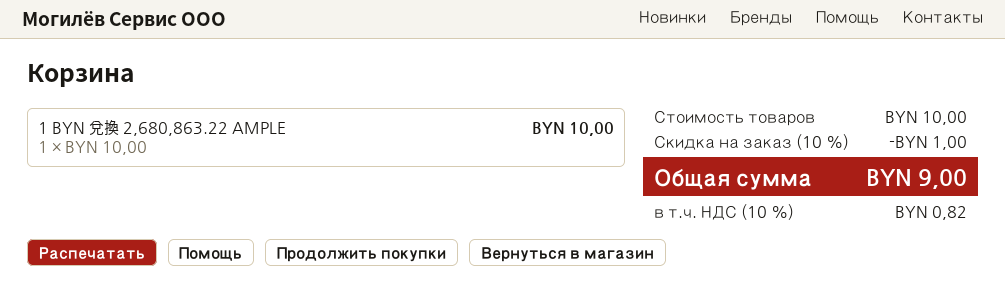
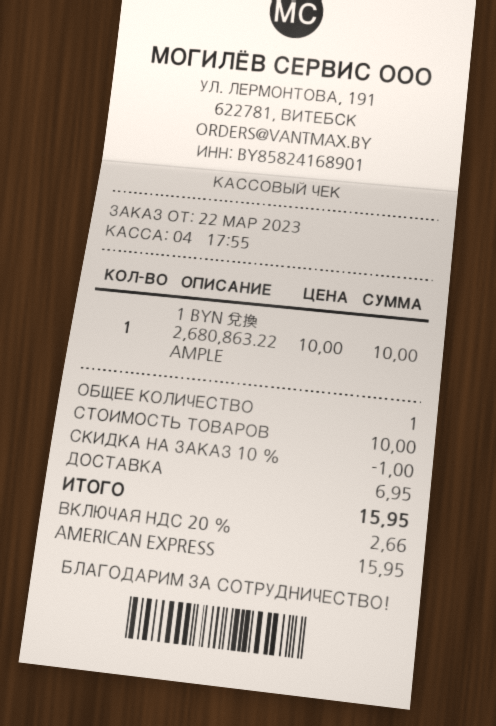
shipping: none -> 6.95
tax: 10% = 0.82 -> 20% = 2.66
total: 9.00 -> 15.95

